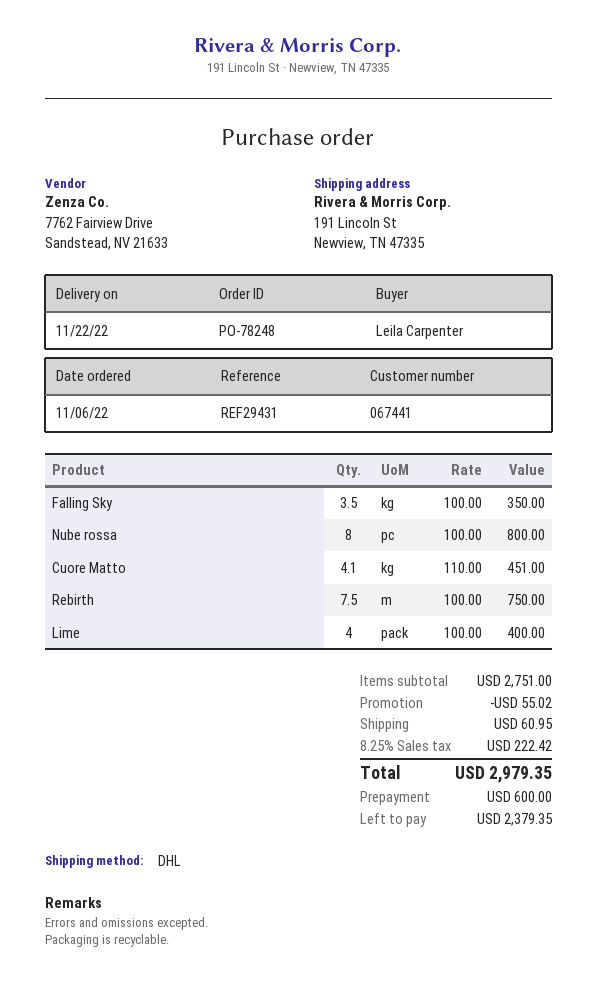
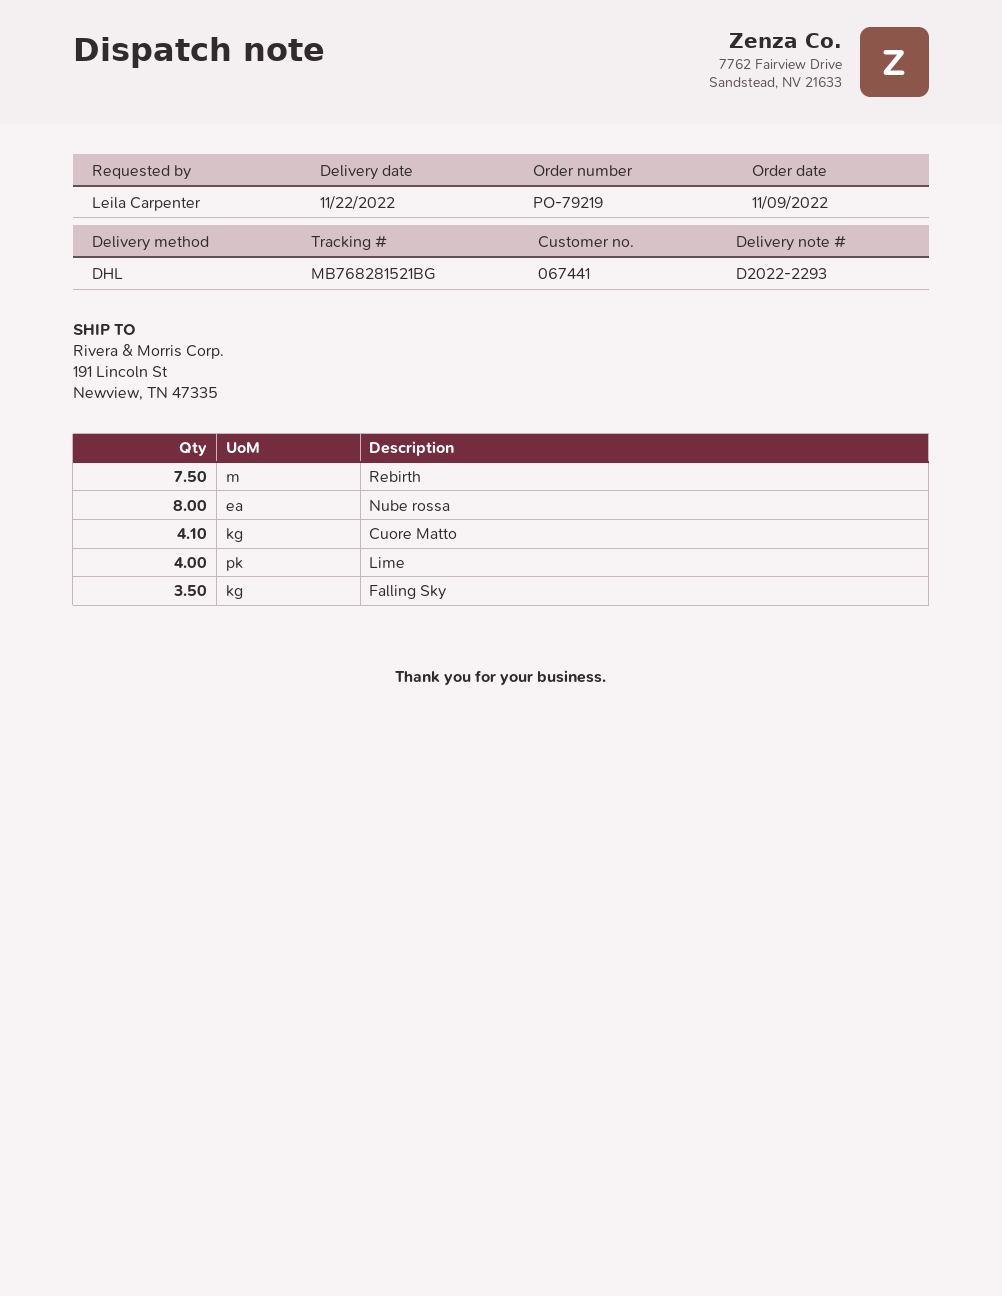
order number: PO-78248 -> PO-79219
order date: 2022-11-06 -> 2022-11-09

